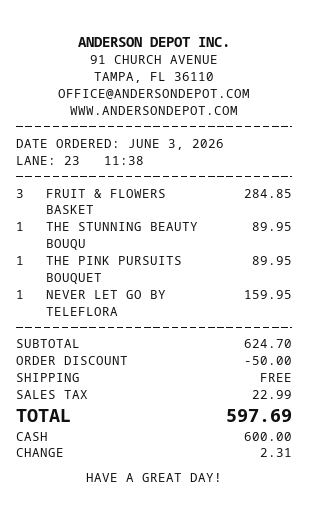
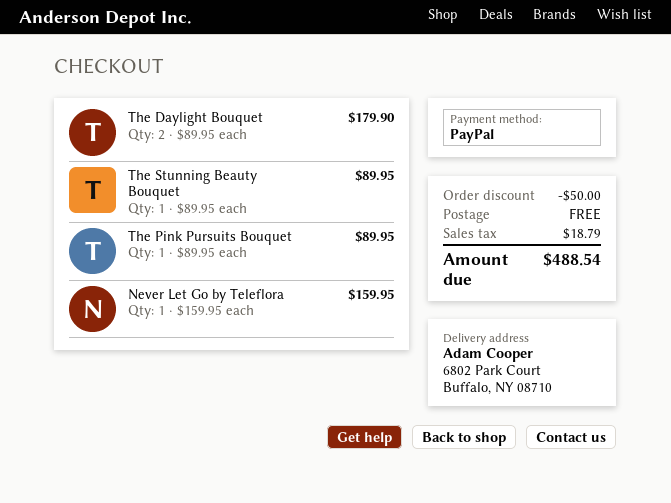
payment method: cash -> PayPal
FRUIT & FLOWERS BASKET: 3 for 284.85 -> none
The Daylight Bouquet: none -> 2 for 179.90
tax: 22.99 -> 18.79
total: 597.69 -> 488.54

